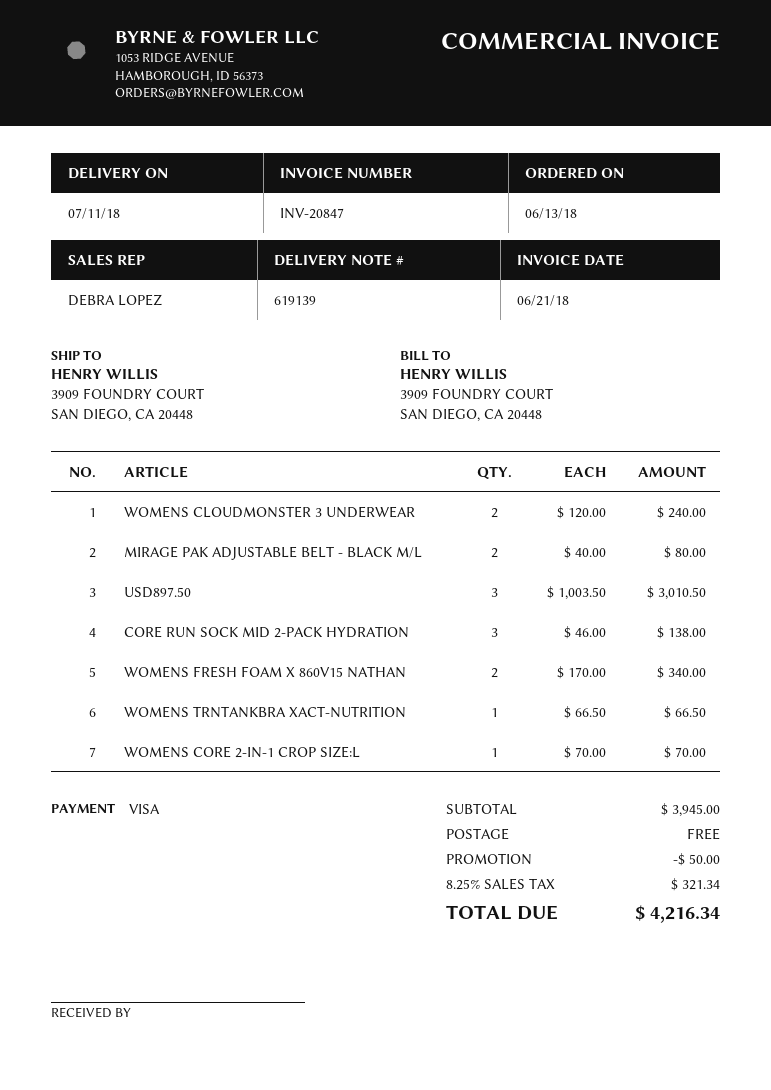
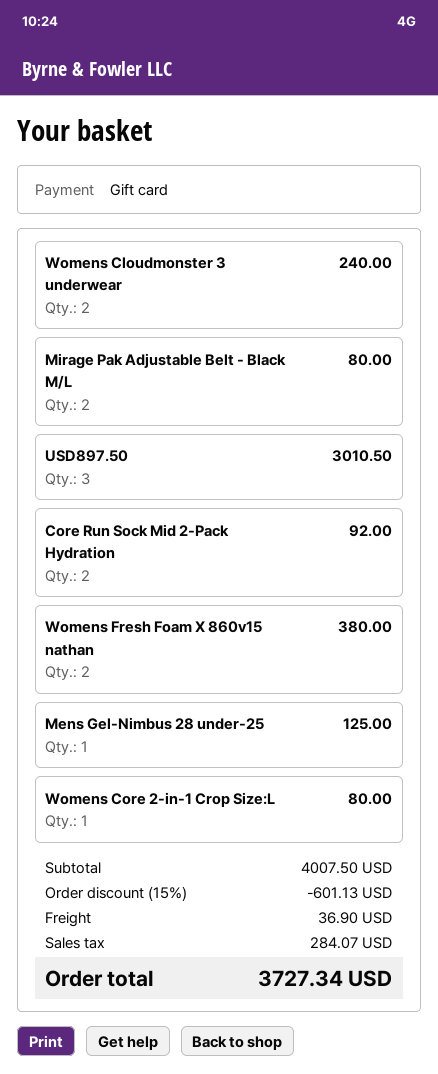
payment method: Visa -> gift card
CORE RUN SOCK MID 2-PACK HYDRATION: 3 for 138.00 -> 2 for 92.00
WOMENS FRESH FOAM X 860V15 NATHAN: 2 for 340.00 -> 2 for 380.00
WOMENS TRNTANKBRA XACT-NUTRITION: 1 for 66.50 -> none
WOMENS CORE 2-IN-1 CROP SIZE:L: 1 for 70.00 -> 1 for 80.00
Mens Gel-Nimbus 28 under-25: none -> 1 for 125.00
subtotal: 3945.00 -> 4007.50
discount: 50.00 -> 601.13
shipping: 0.00 -> 36.90
tax: 321.34 -> 284.07
total: 4216.34 -> 3727.34

